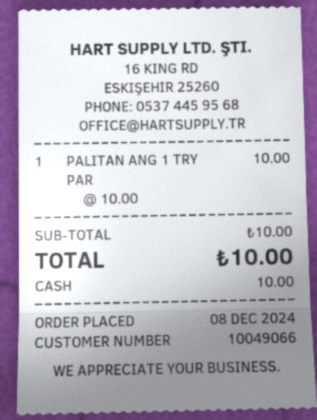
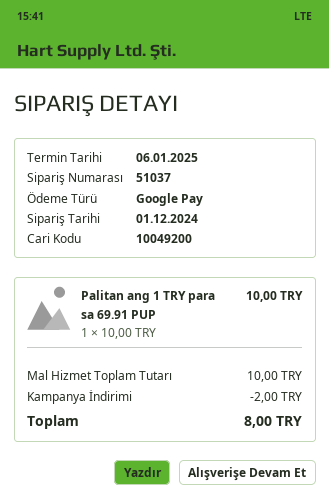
order date: 2024-12-08 -> 2024-12-01
customer number: 10049066 -> 10049200
payment method: cash -> Google Pay
discount: none -> 2.00
total: 10.00 -> 8.00

